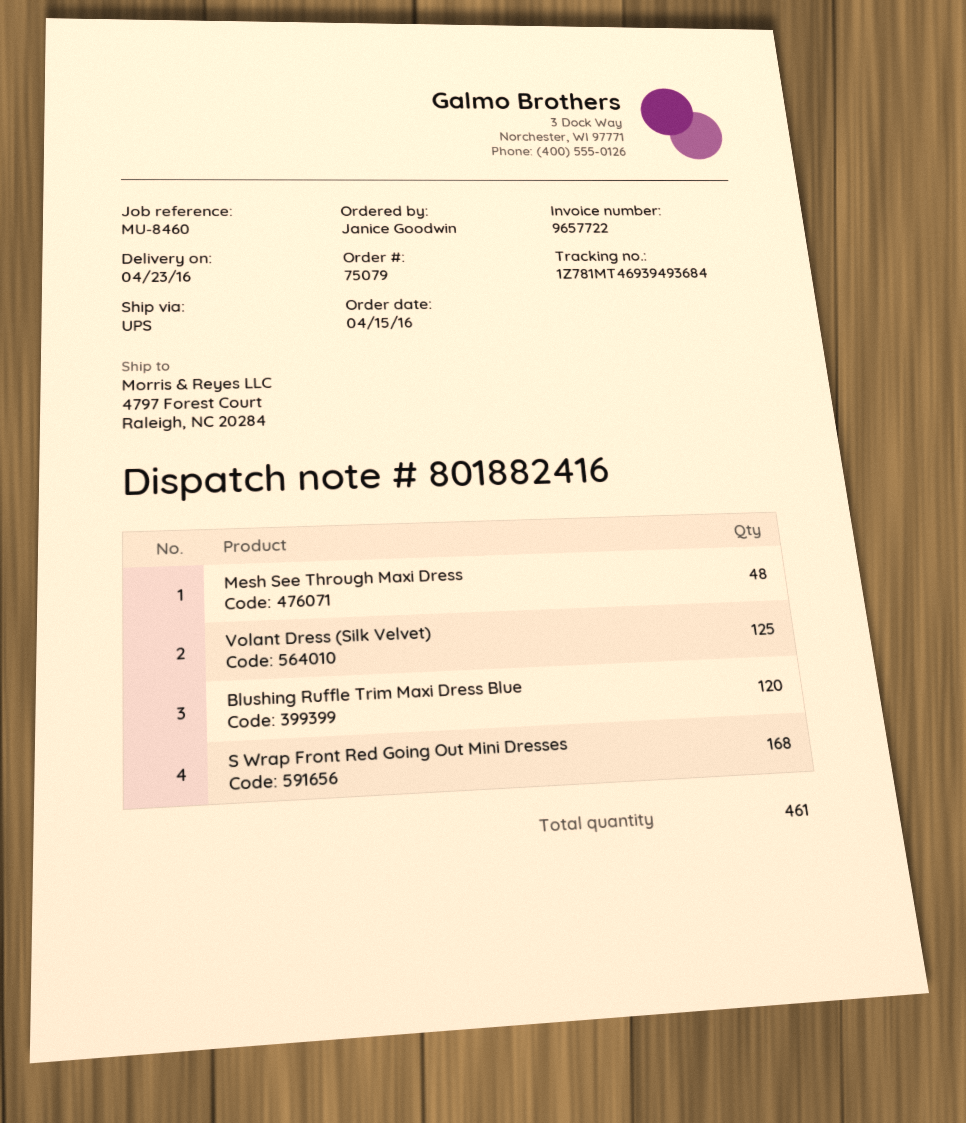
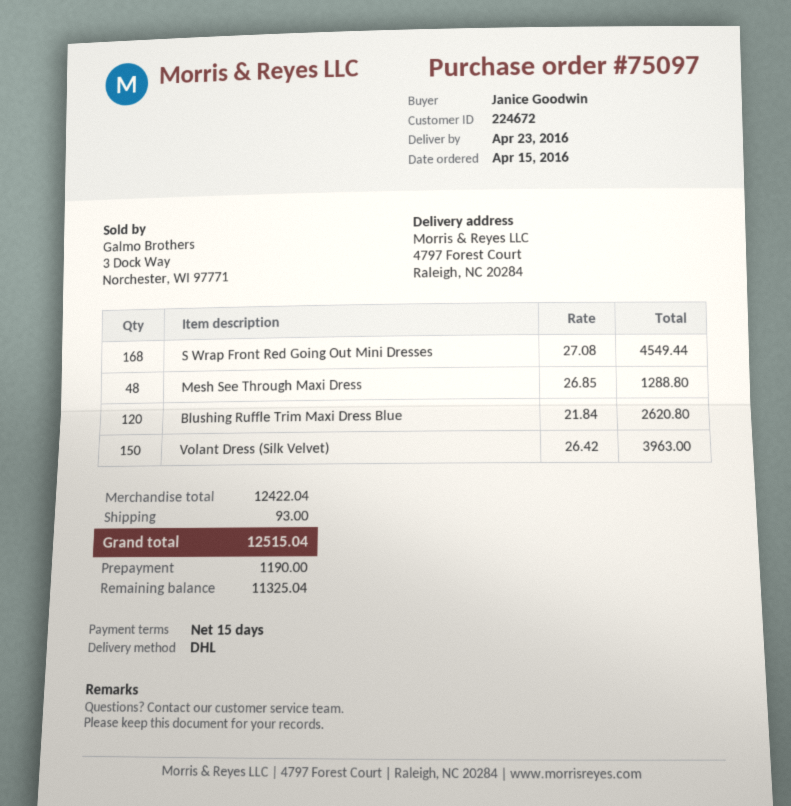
order number: 75079 -> 75097
shipping method: UPS -> DHL
Volant Dress (Silk Velvet): 125 -> 150

